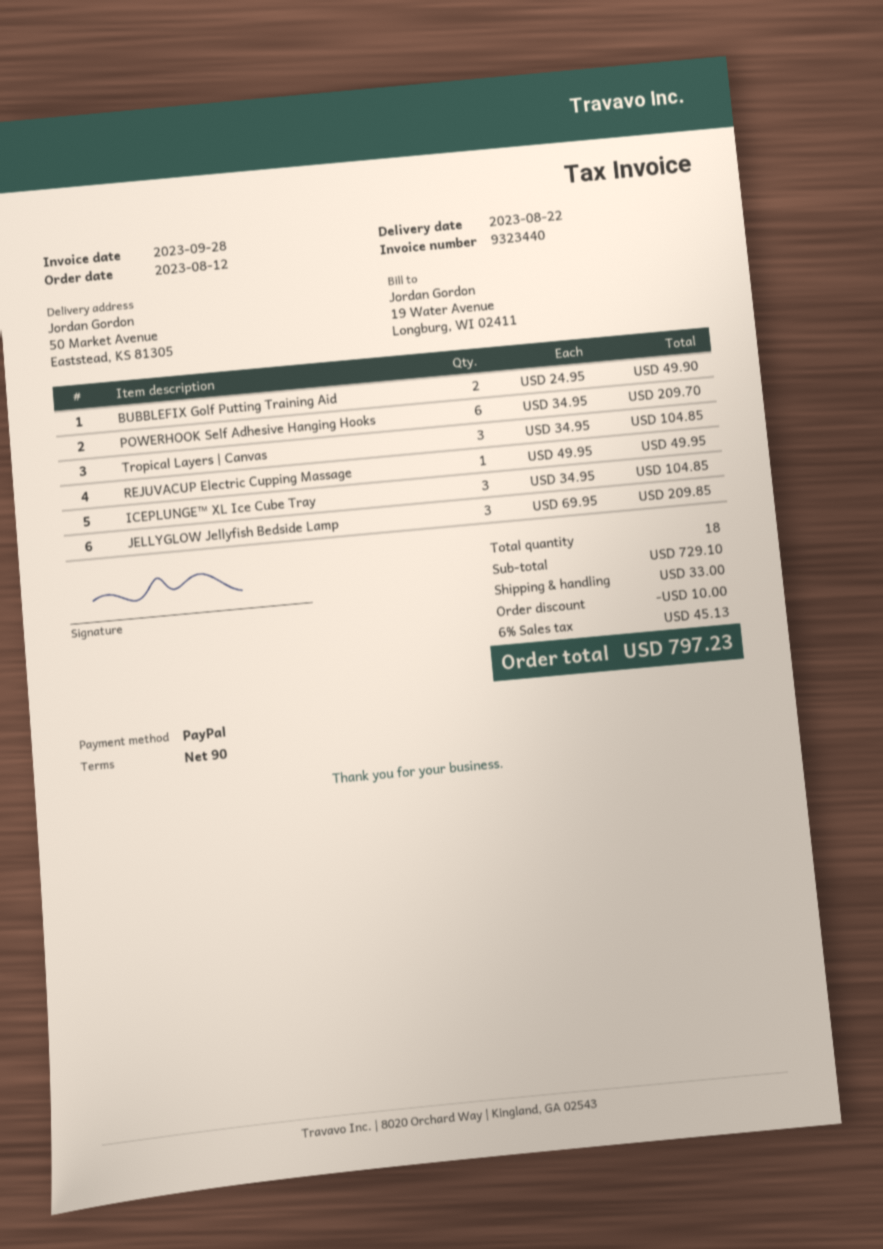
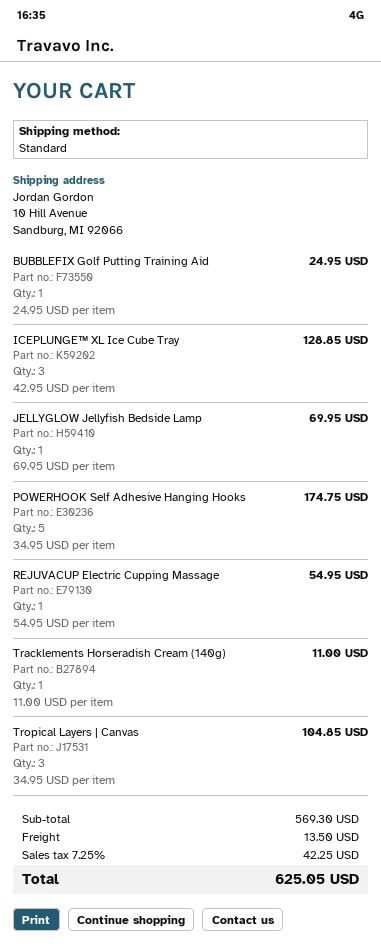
ship to: 50 Market Avenue, Eaststead, KS 81305 -> 10 Hill Avenue, Sandburg, MI 92066
BUBBLEFIX Golf Putting Training Aid: 2 x 24.95 = 49.90 -> 1 x 24.95 = 24.95
POWERHOOK Self Adhesive Hanging Hooks: 6 x 34.95 = 209.70 -> 5 x 34.95 = 174.75
REJUVACUP Electric Cupping Massage: 1 x 49.95 = 49.95 -> 1 x 54.95 = 54.95
ICEPLUNGE™ XL Ice Cube Tray: 3 x 34.95 = 104.85 -> 3 x 42.95 = 128.85
JELLYGLOW Jellyfish Bedside Lamp: 3 x 69.95 = 209.85 -> 1 x 69.95 = 69.95
Tracklements Horseradish Cream (140g): none -> 1 x 11.00 = 11.00
subtotal: 729.10 -> 569.30
discount: 10.00 -> none
shipping: 33.00 -> 13.50
tax: 6% = 45.13 -> 7.25% = 42.25
total: 797.23 -> 625.05

